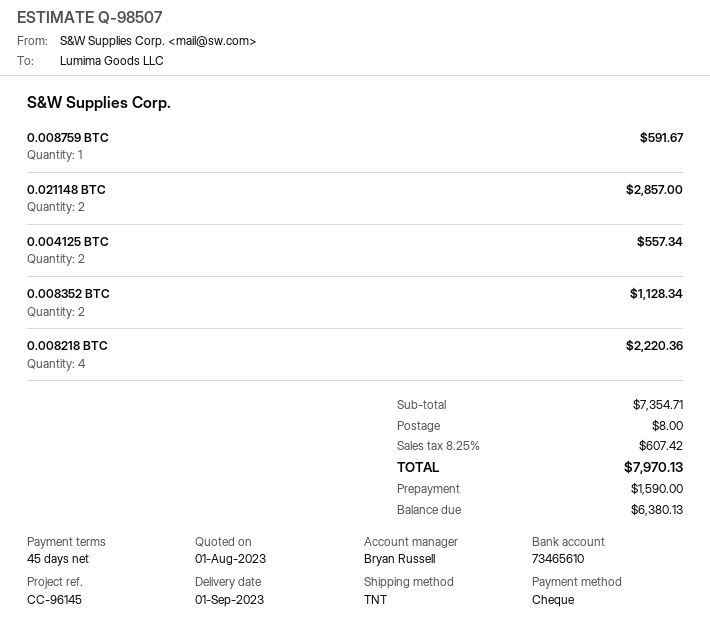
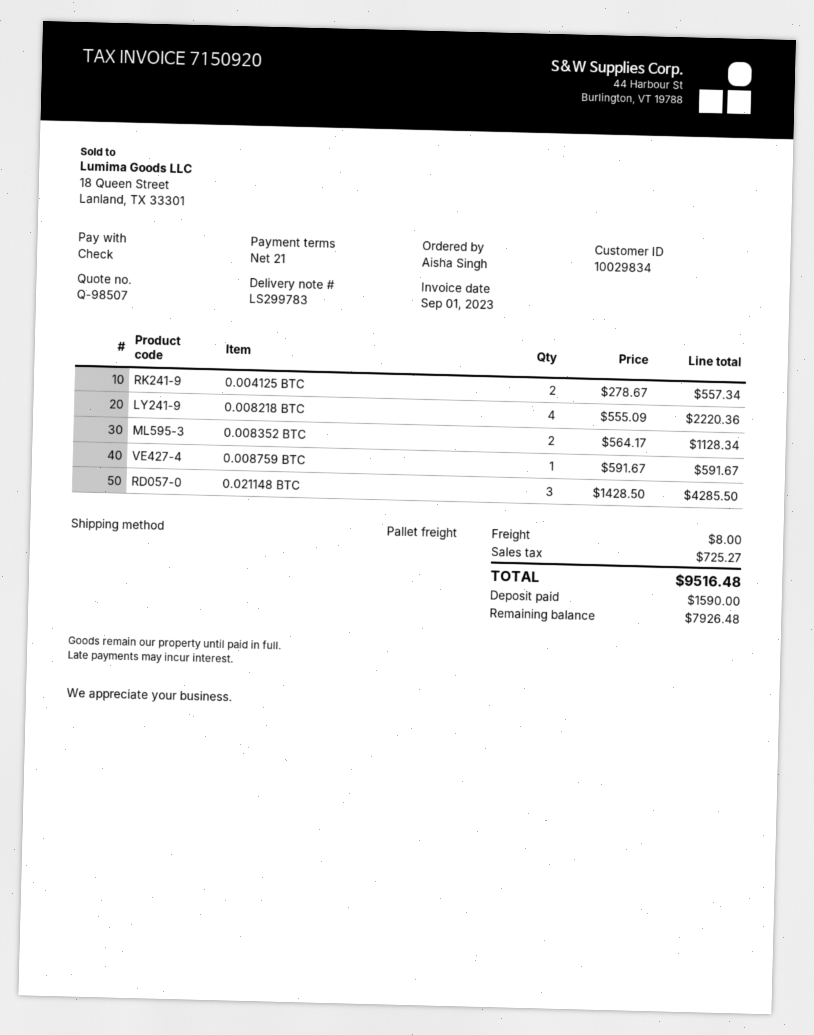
payment terms: 45 days -> 21 days
shipping method: TNT -> pallet freight
0.021148 BTC: 2 for 2857.00 -> 3 for 4285.50
tax: 607.42 -> 725.27
total: 7970.13 -> 9516.48
balance: 6380.13 -> 7926.48

